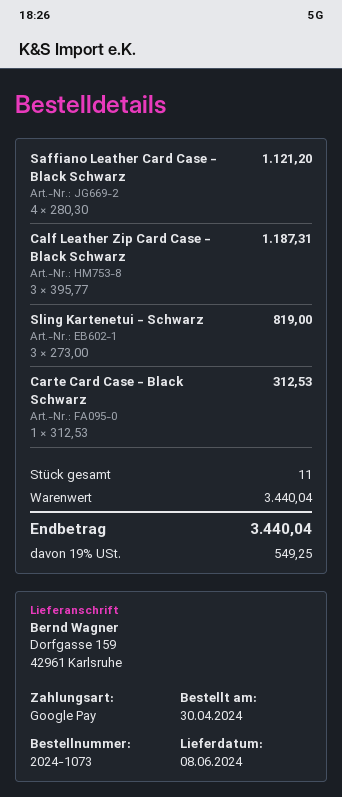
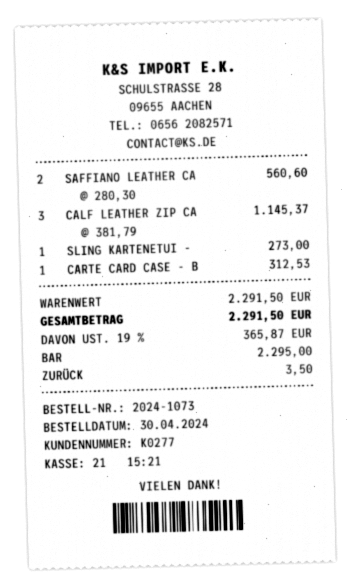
payment method: Google Pay -> cash
Saffiano Leather Card Case - Black Schwarz: 4 x 280.30 = 1121.20 -> 2 x 280.30 = 560.60
Calf Leather Zip Card Case - Black Schwarz: 3 x 395.77 = 1187.31 -> 3 x 381.79 = 1145.37
Sling Kartenetui - Schwarz: 3 x 273.00 = 819.00 -> 1 x 273.00 = 273.00
subtotal: 3440.04 -> 2291.50
tax: 19% = 549.25 -> 19% = 365.87
total: 3440.04 -> 2291.50

